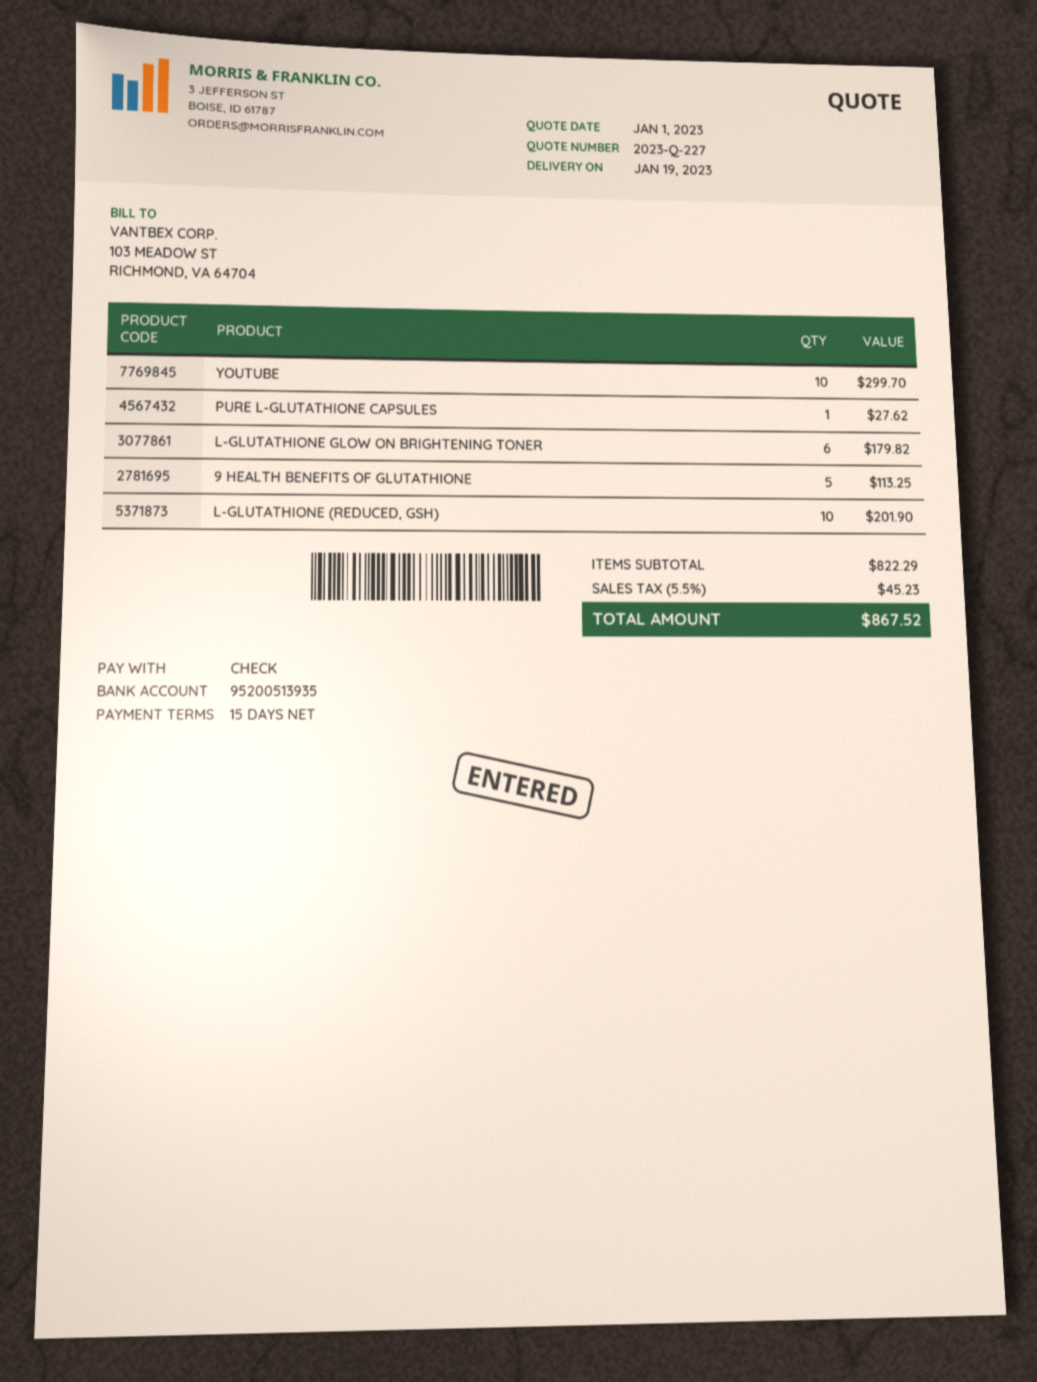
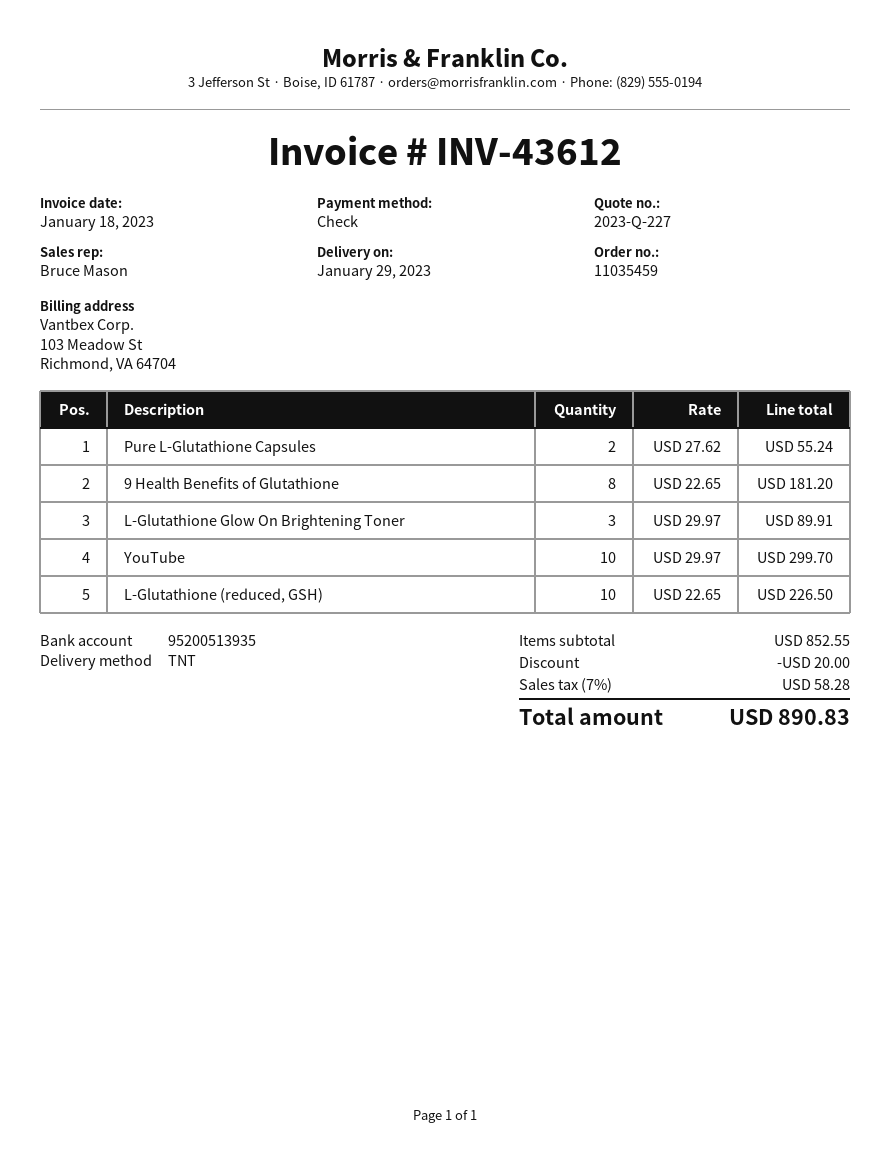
delivery date: 2023-01-19 -> 2023-01-29
PURE L-GLUTATHIONE CAPSULES: 1 for 27.62 -> 2 for 55.24
L-GLUTATHIONE GLOW ON BRIGHTENING TONER: 6 for 179.82 -> 3 for 89.91
9 HEALTH BENEFITS OF GLUTATHIONE: 5 for 113.25 -> 8 for 181.20
L-GLUTATHIONE (REDUCED, GSH): 10 for 201.90 -> 10 for 226.50
subtotal: 822.29 -> 852.55
discount: none -> 20.00
tax: 5.5% = 45.23 -> 7% = 58.28
total: 867.52 -> 890.83

